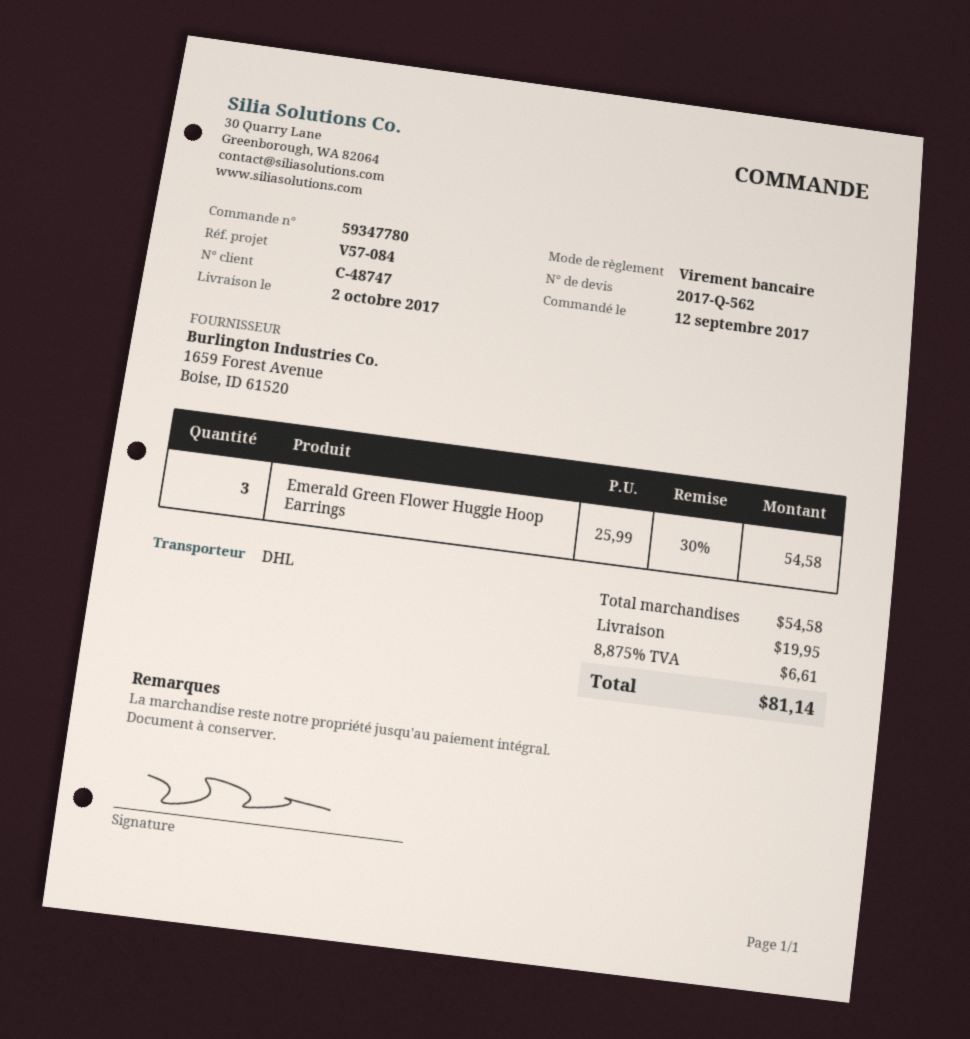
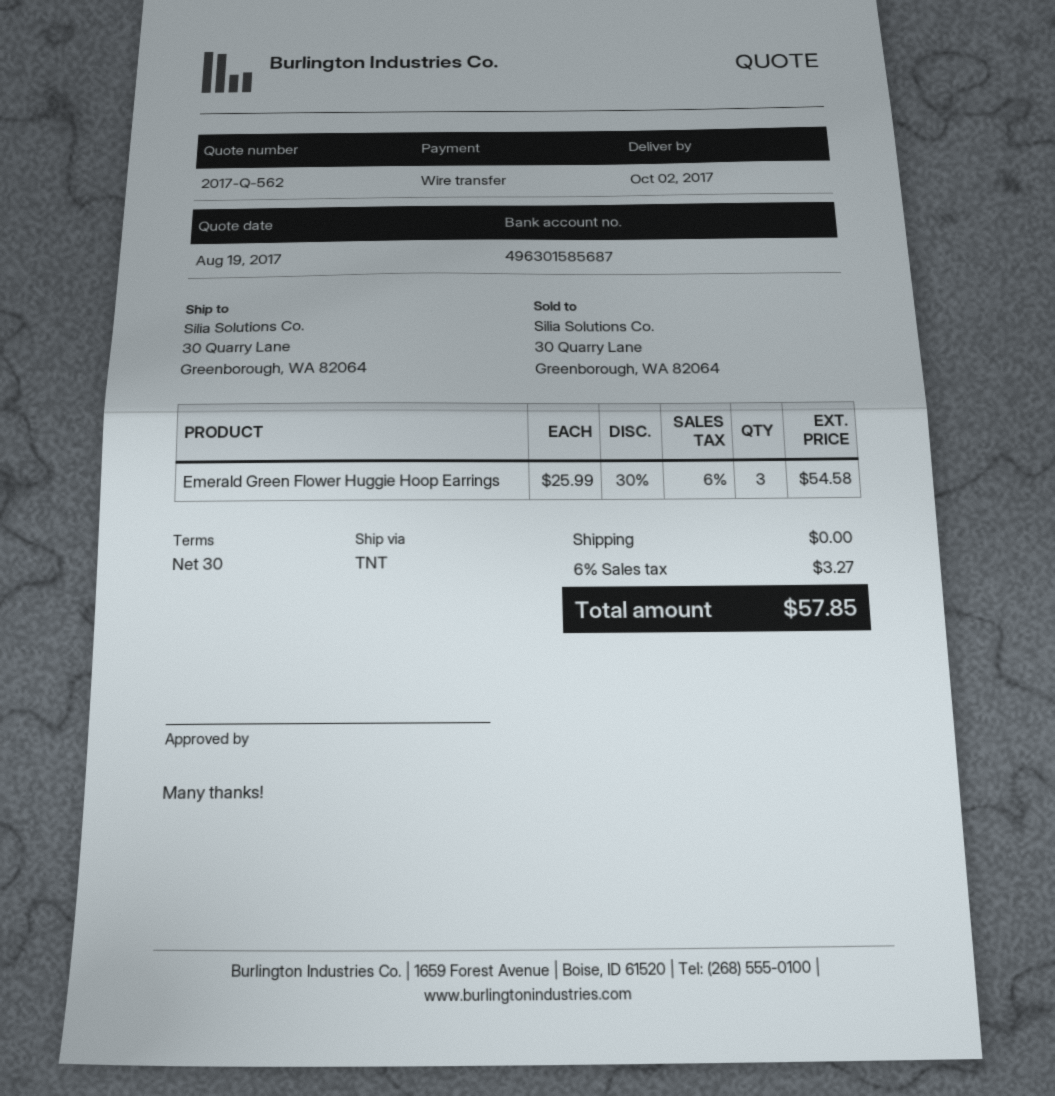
shipping method: DHL -> TNT
shipping: 19.95 -> 0.00
tax: 8.875% = 6.61 -> 6% = 3.27
total: 81.14 -> 57.85

